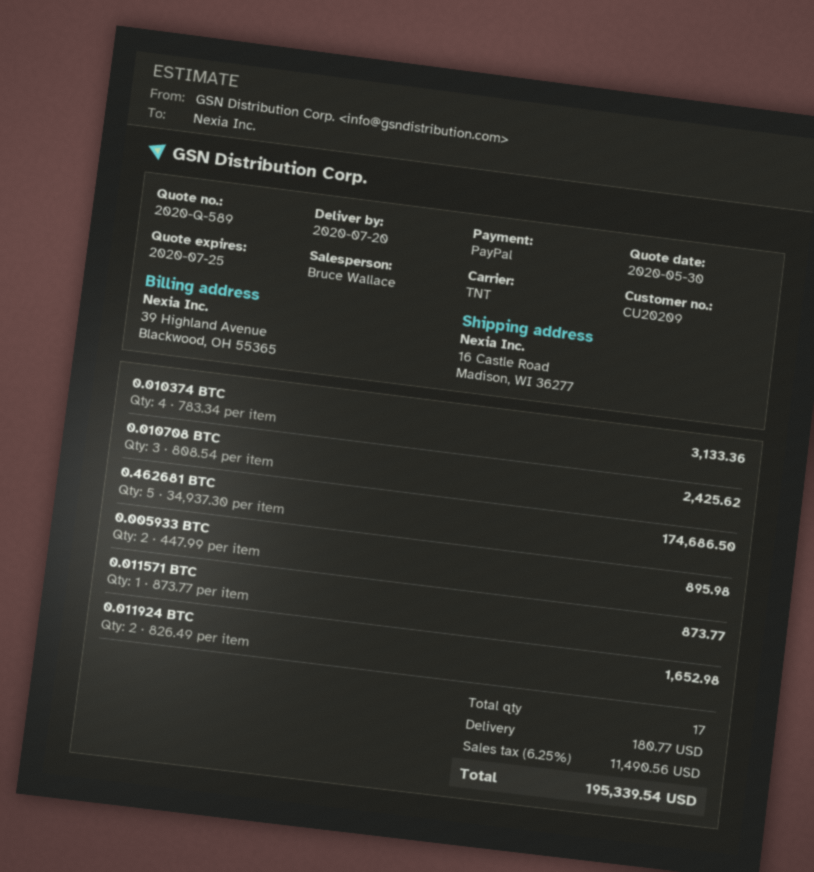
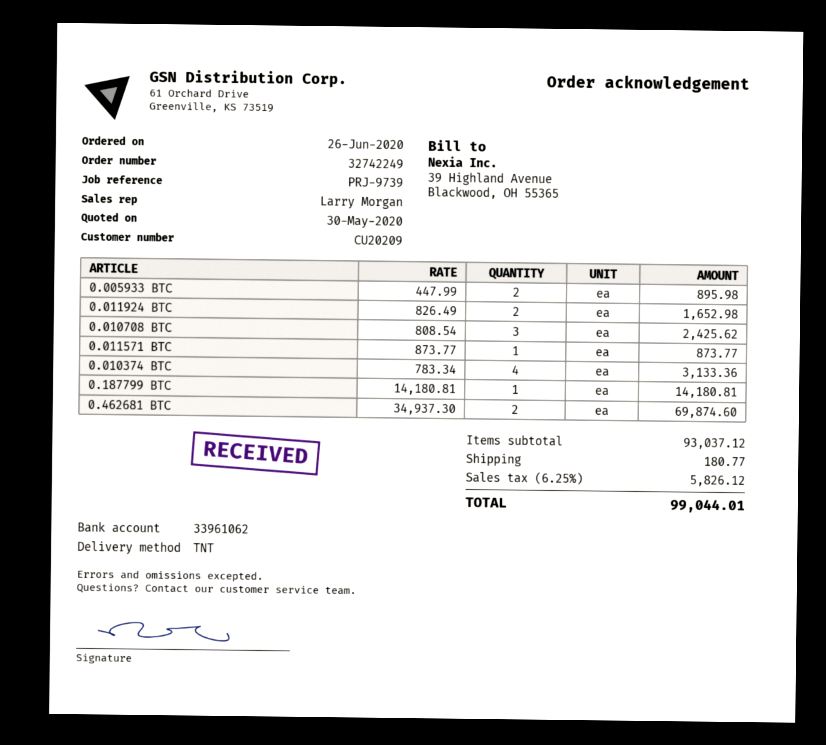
sales rep: Bruce Wallace -> Larry Morgan
0.462681 BTC: 5 x 34937.30 = 174686.50 -> 2 x 34937.30 = 69874.60
0.187799 BTC: none -> 1 x 14180.81 = 14180.81
tax: 6.25% = 11490.56 -> 6.25% = 5826.12
total: 195339.54 -> 99044.01

